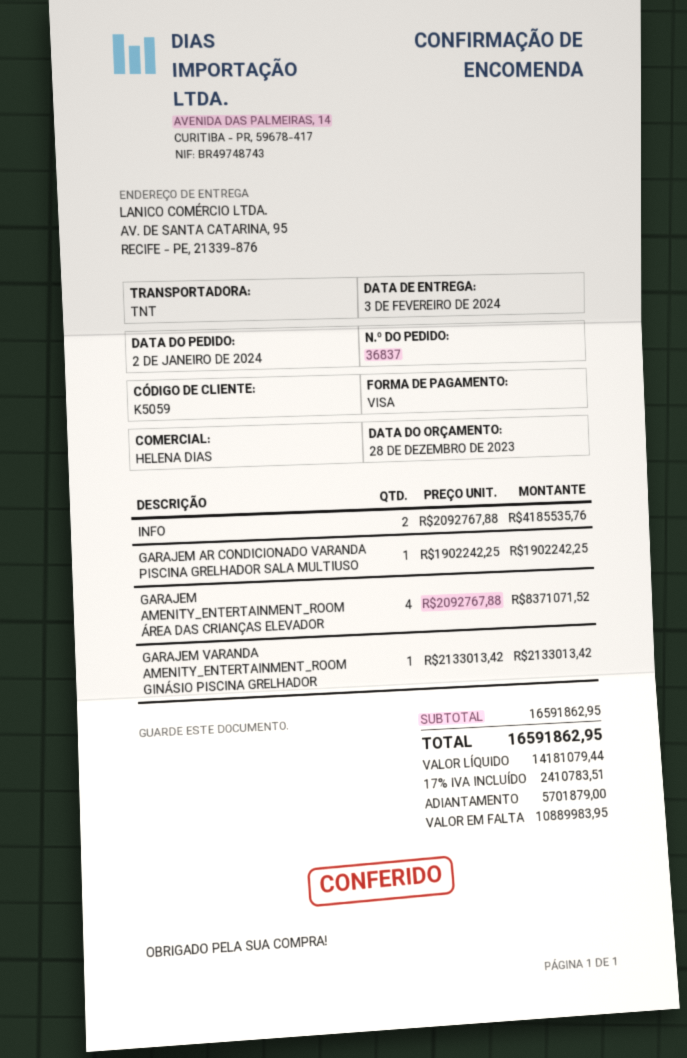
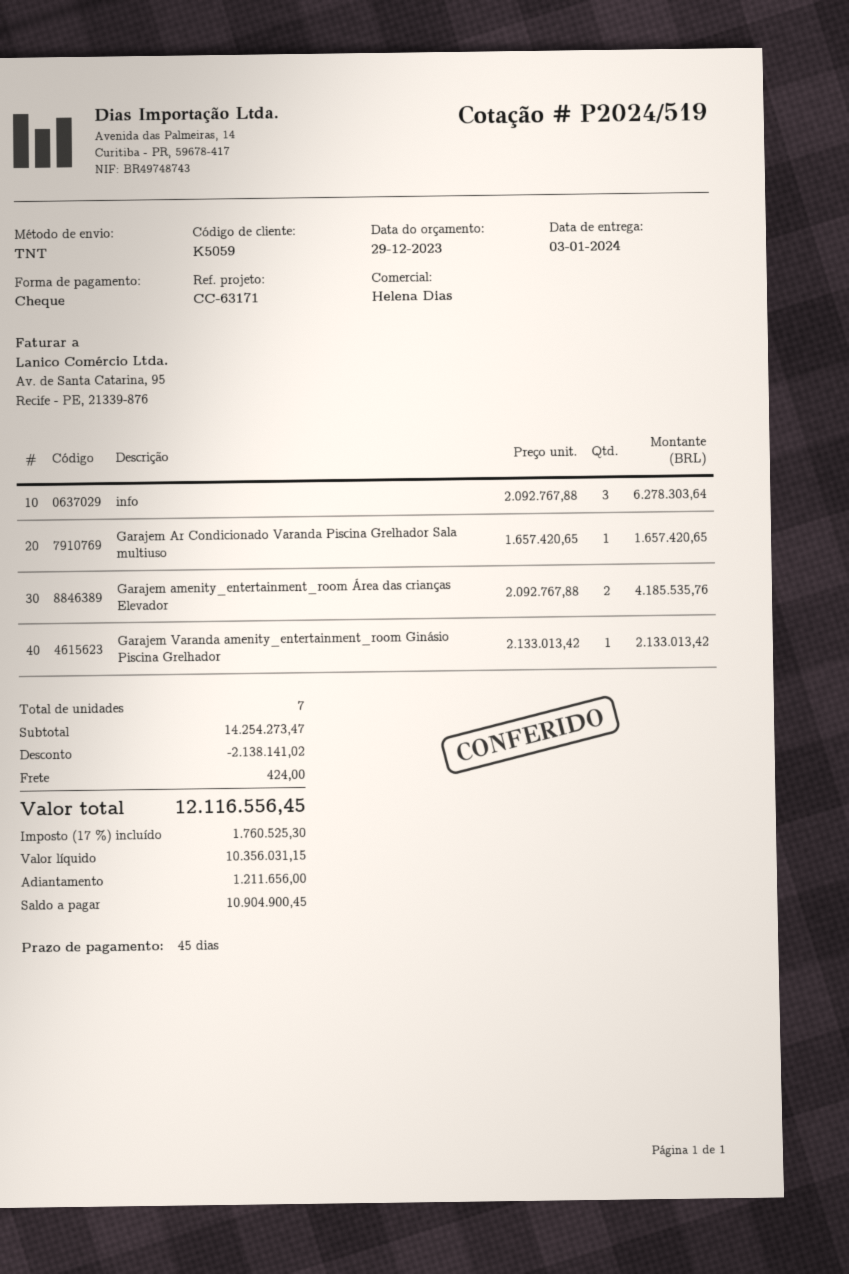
quote date: 2023-12-28 -> 2023-12-29
delivery date: 2024-02-03 -> 2024-01-03
payment method: Visa -> cheque
INFO: 2 x 2092767.88 = 4185535.76 -> 3 x 2092767.88 = 6278303.64
GARAJEM AR CONDICIONADO VARANDA PISCINA GRELHADOR SALA MULTIUSO: 1 x 1902242.25 = 1902242.25 -> 1 x 1657420.65 = 1657420.65
GARAJEM AMENITY_ENTERTAINMENT_ROOM ÁREA DAS CRIANÇAS ELEVADOR: 4 x 2092767.88 = 8371071.52 -> 2 x 2092767.88 = 4185535.76
subtotal: 16591862.95 -> 14254273.47
discount: none -> 2138141.02
shipping: none -> 424.00
net: 14181079.44 -> 10356031.15
tax: 17% = 2410783.51 -> 17% = 1760525.30
total: 16591862.95 -> 12116556.45
deposit: 5701879.00 -> 1211656.00
balance: 10889983.95 -> 10904900.45

